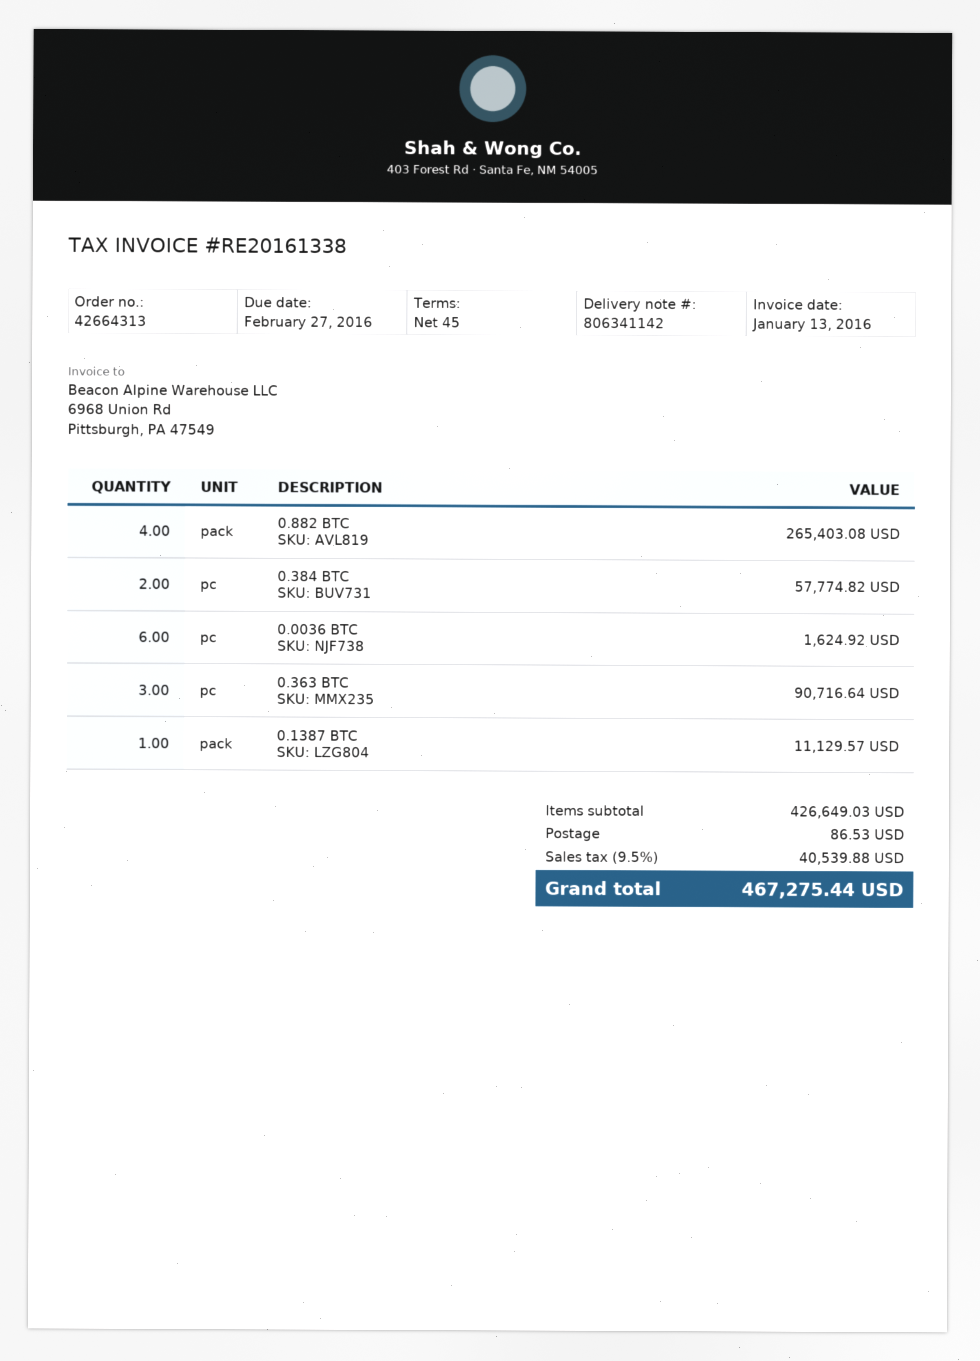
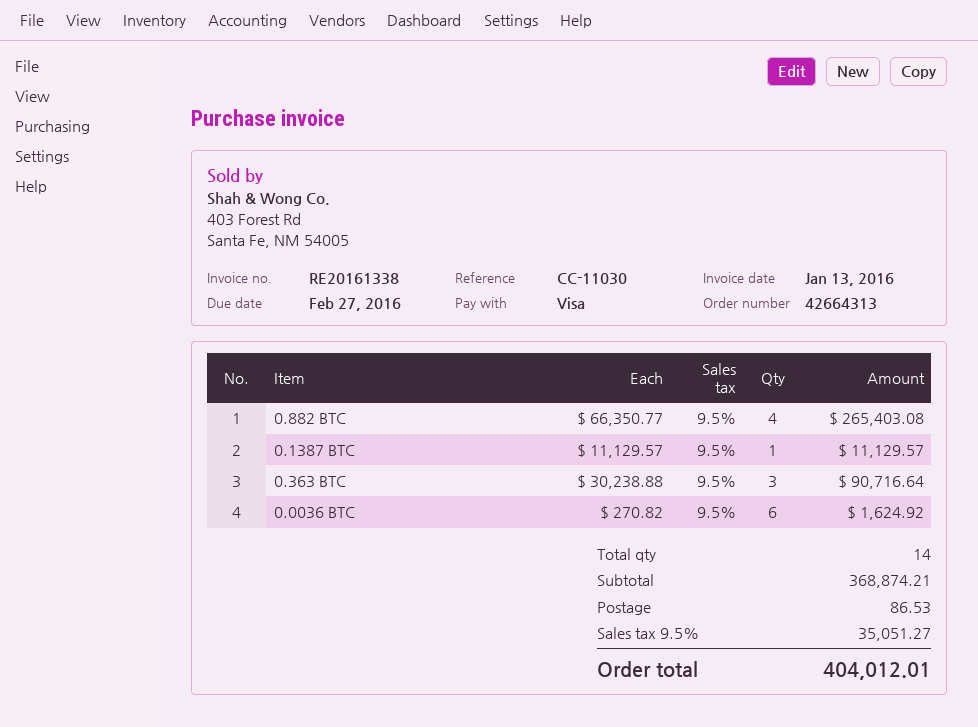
0.384 BTC: 2 for 57774.82 -> none
subtotal: 426649.03 -> 368874.21
tax: 9.5% = 40539.88 -> 9.5% = 35051.27
total: 467275.44 -> 404012.01

